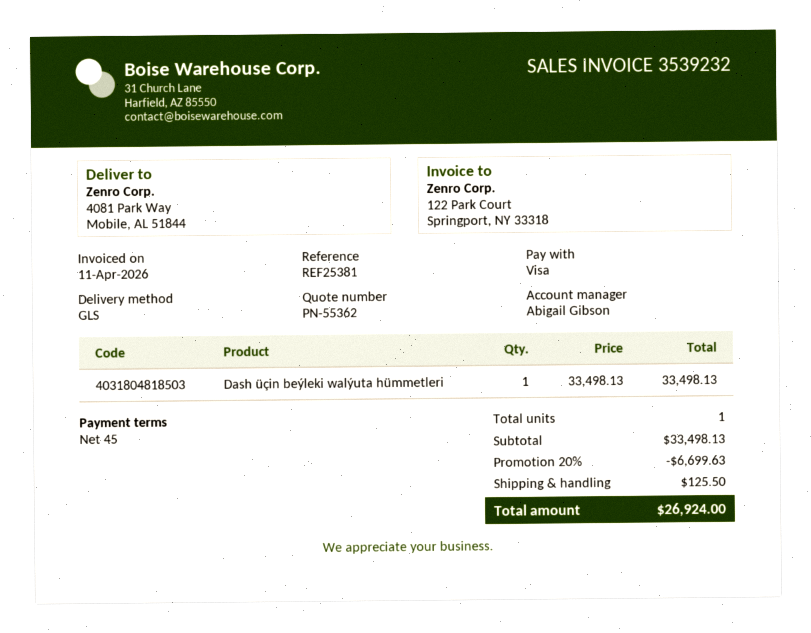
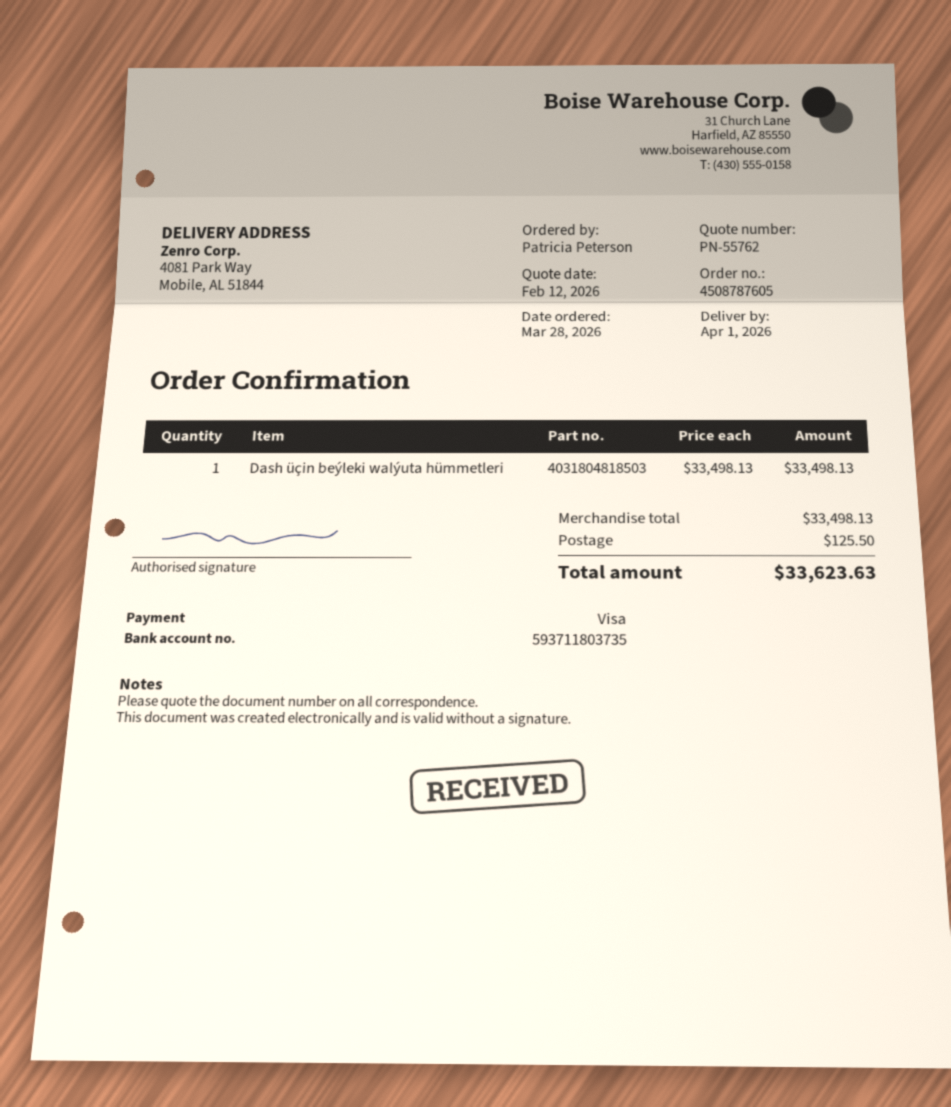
quote number: PN-55362 -> PN-55762
discount: 20% = 6699.63 -> none
total: 26924.00 -> 33623.63

